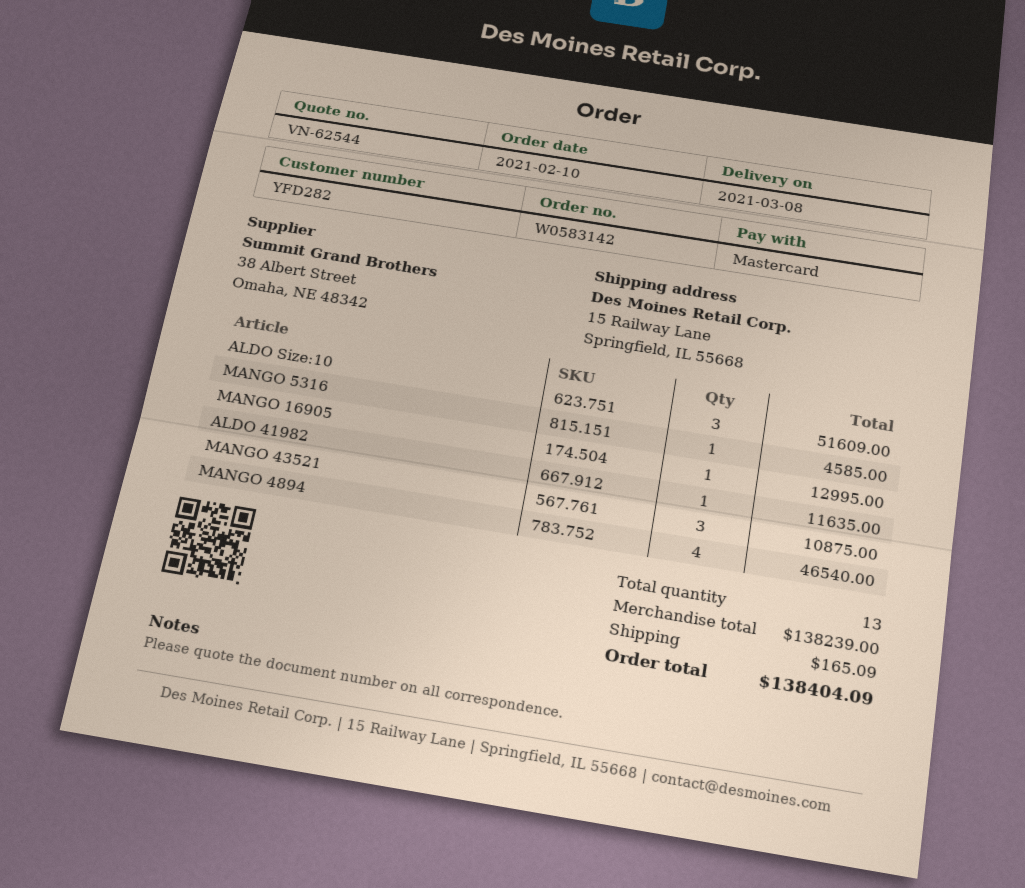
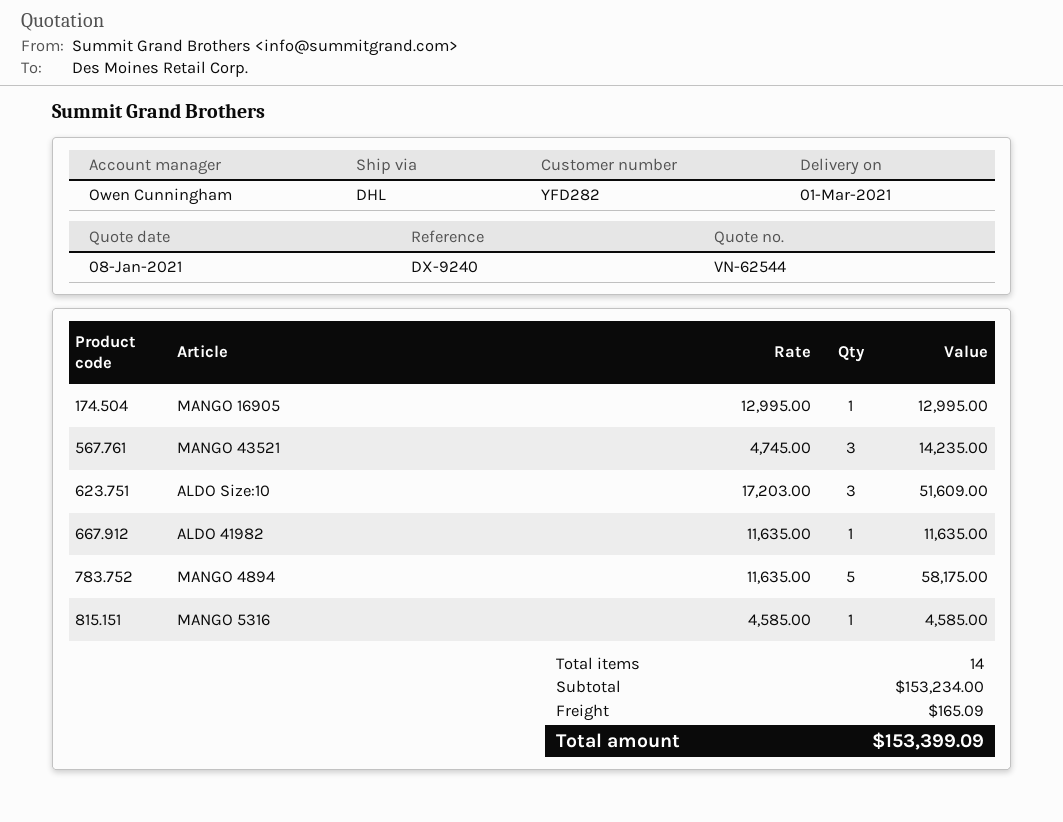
delivery date: 2021-03-08 -> 2021-03-01
MANGO 43521: 3 for 10875.00 -> 3 for 14235.00
MANGO 4894: 4 for 46540.00 -> 5 for 58175.00
total quantity: 13 -> 14
subtotal: 138239.00 -> 153234.00
total: 138404.09 -> 153399.09

